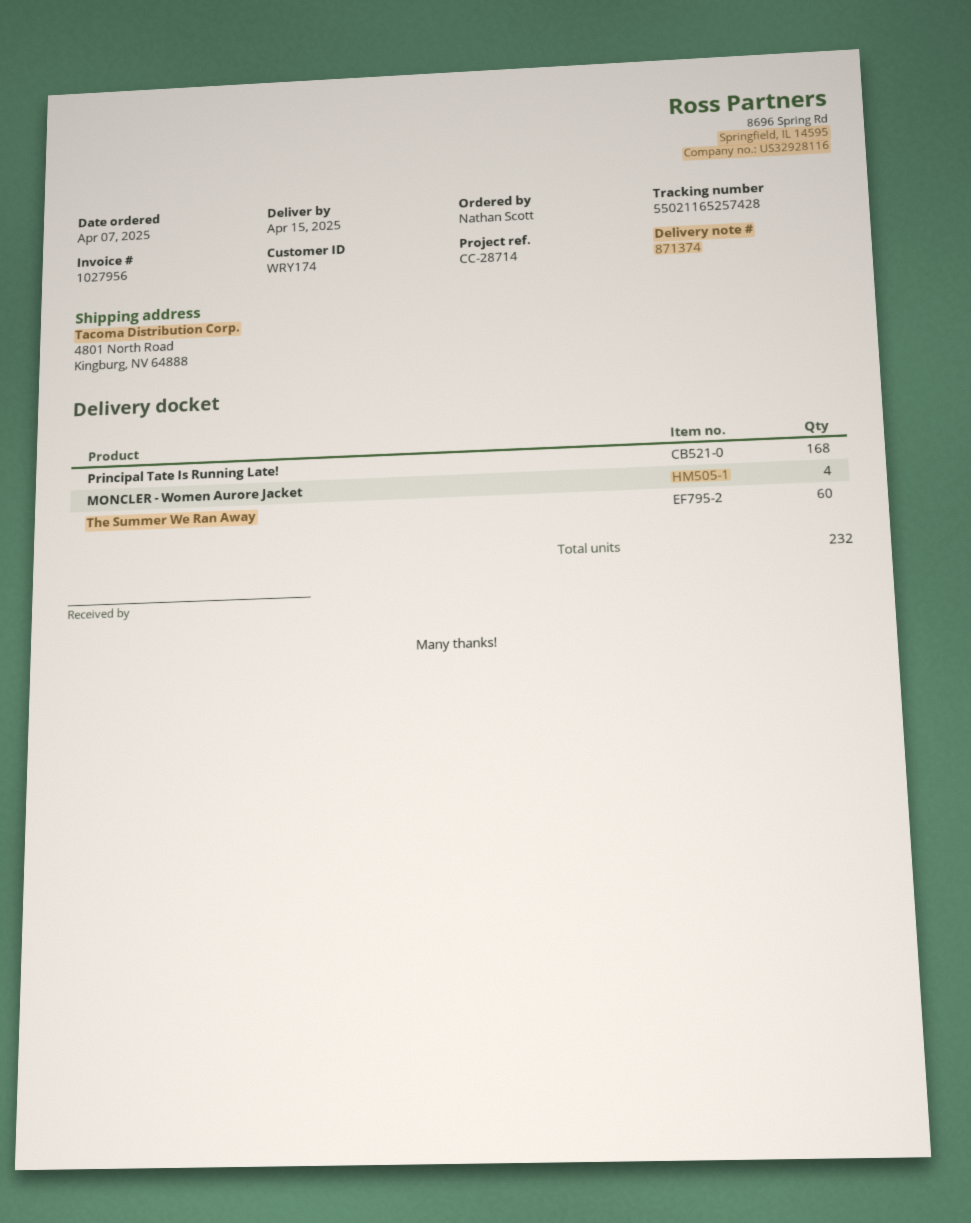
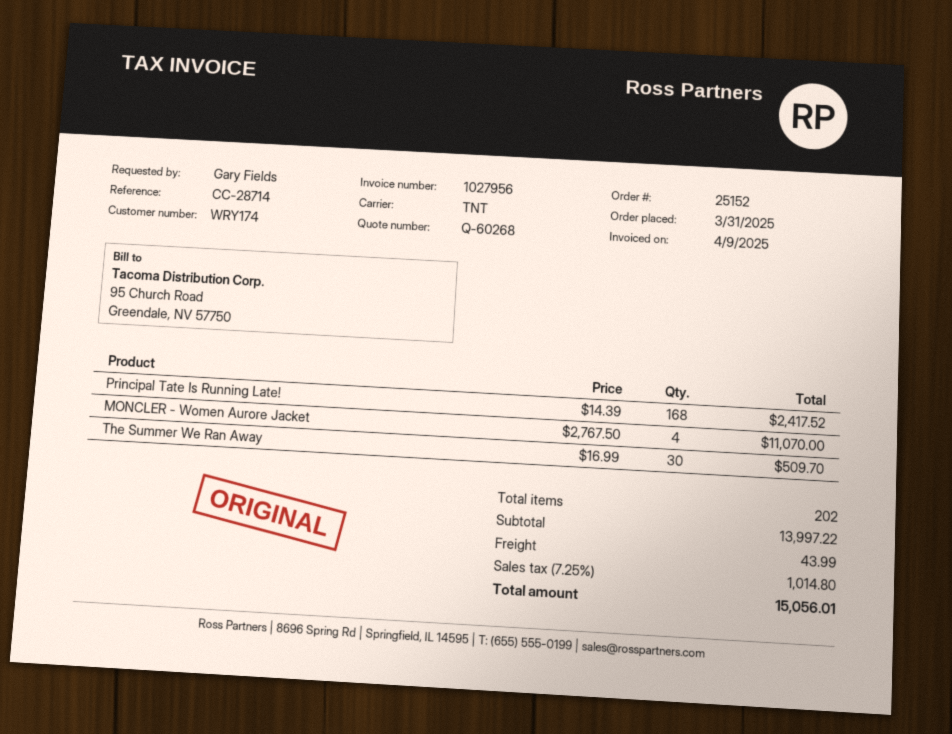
order date: 2025-04-07 -> 2025-03-31
ordered by: Nathan Scott -> Gary Fields
The Summer We Ran Away: 60 -> 30
total quantity: 232 -> 202

